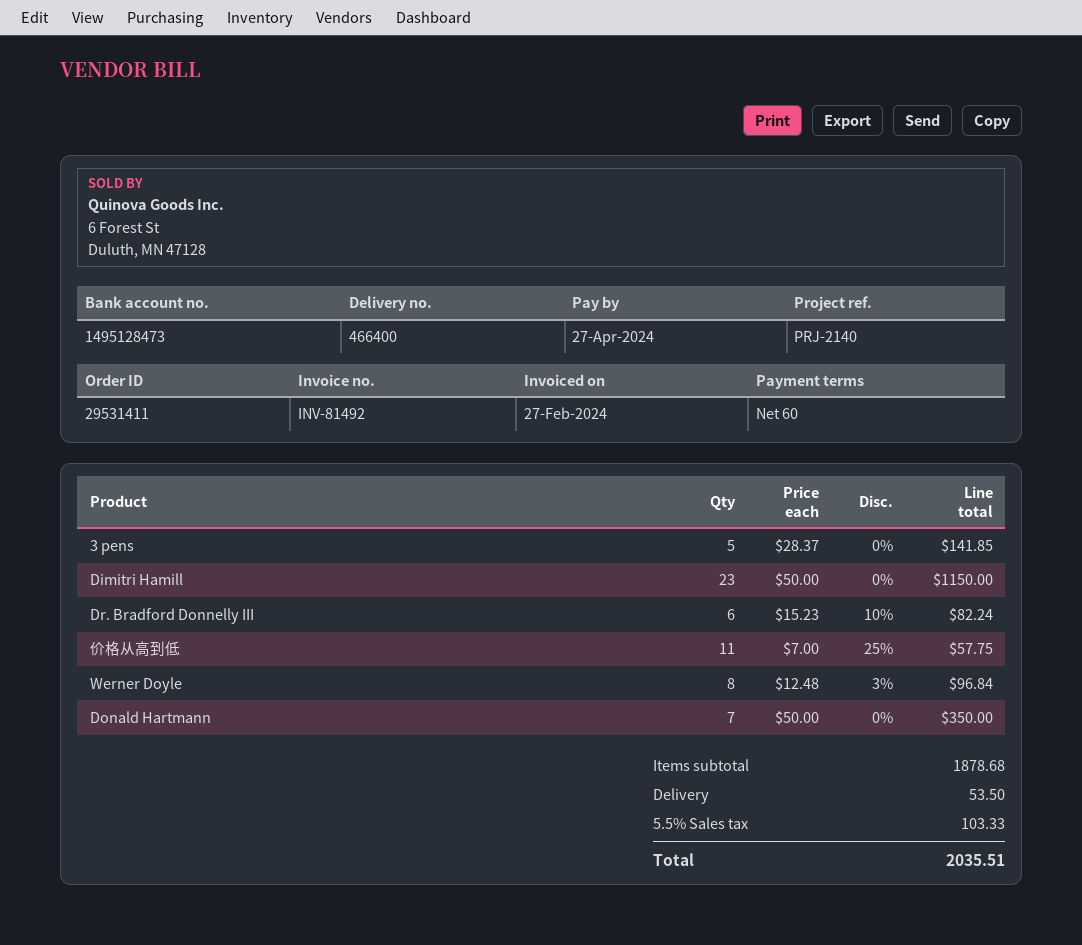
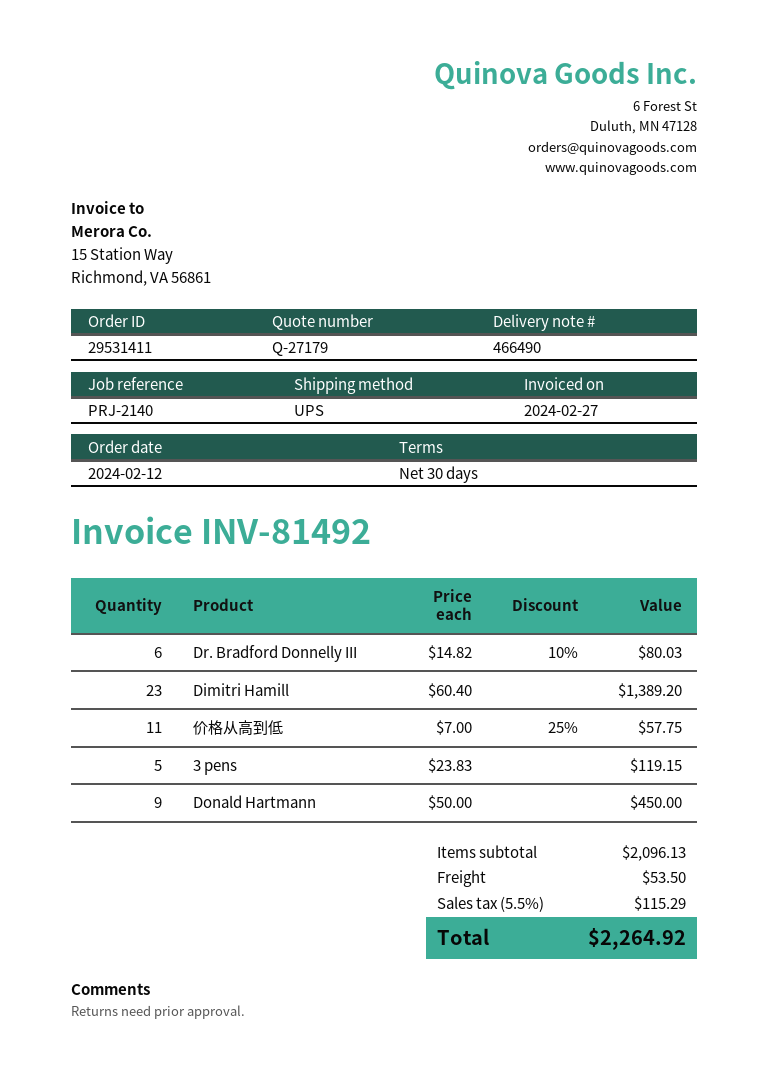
delivery note number: 466400 -> 466490
payment terms: 60 days -> 30 days
3 pens: 5 x 28.37 = 141.85 -> 5 x 23.83 = 119.15
Dimitri Hamill: 23 x 50.00 = 1150.00 -> 23 x 60.40 = 1389.20
Dr. Bradford Donnelly III: 6 x 15.23 - 10% = 82.24 -> 6 x 14.82 - 10% = 80.03
Werner Doyle: 8 x 12.48 - 3% = 96.84 -> none
Donald Hartmann: 7 x 50.00 = 350.00 -> 9 x 50.00 = 450.00
subtotal: 1878.68 -> 2096.13
tax: 5.5% = 103.33 -> 5.5% = 115.29
total: 2035.51 -> 2264.92

